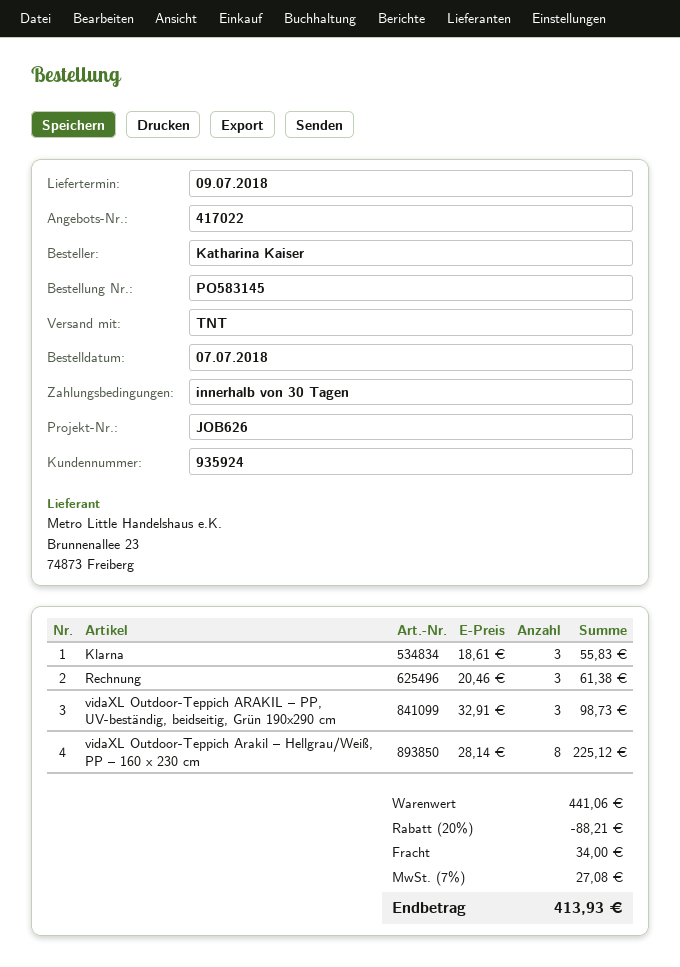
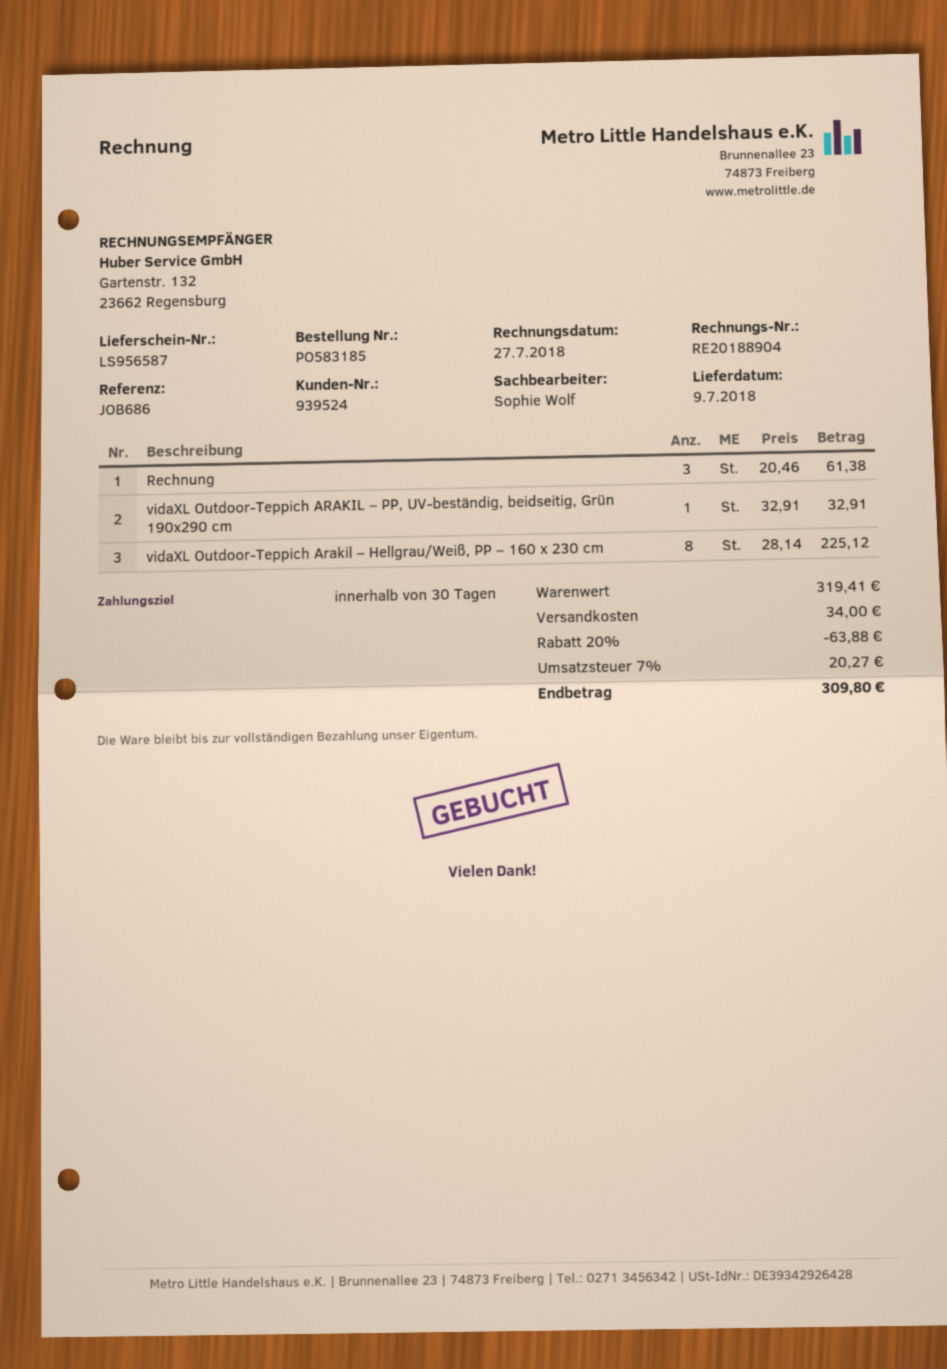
order number: PO583145 -> PO583185
customer number: 935924 -> 939524
reference: JOB626 -> JOB686
Klarna: 3 x 18.61 = 55.83 -> none
vidaXL Outdoor-Teppich ARAKIL – PP, UV-beständig, beidseitig, Grün 190x290 cm: 3 x 32.91 = 98.73 -> 1 x 32.91 = 32.91
subtotal: 441.06 -> 319.41
discount: 20% = 88.21 -> 20% = 63.88
tax: 7% = 27.08 -> 7% = 20.27
total: 413.93 -> 309.80

